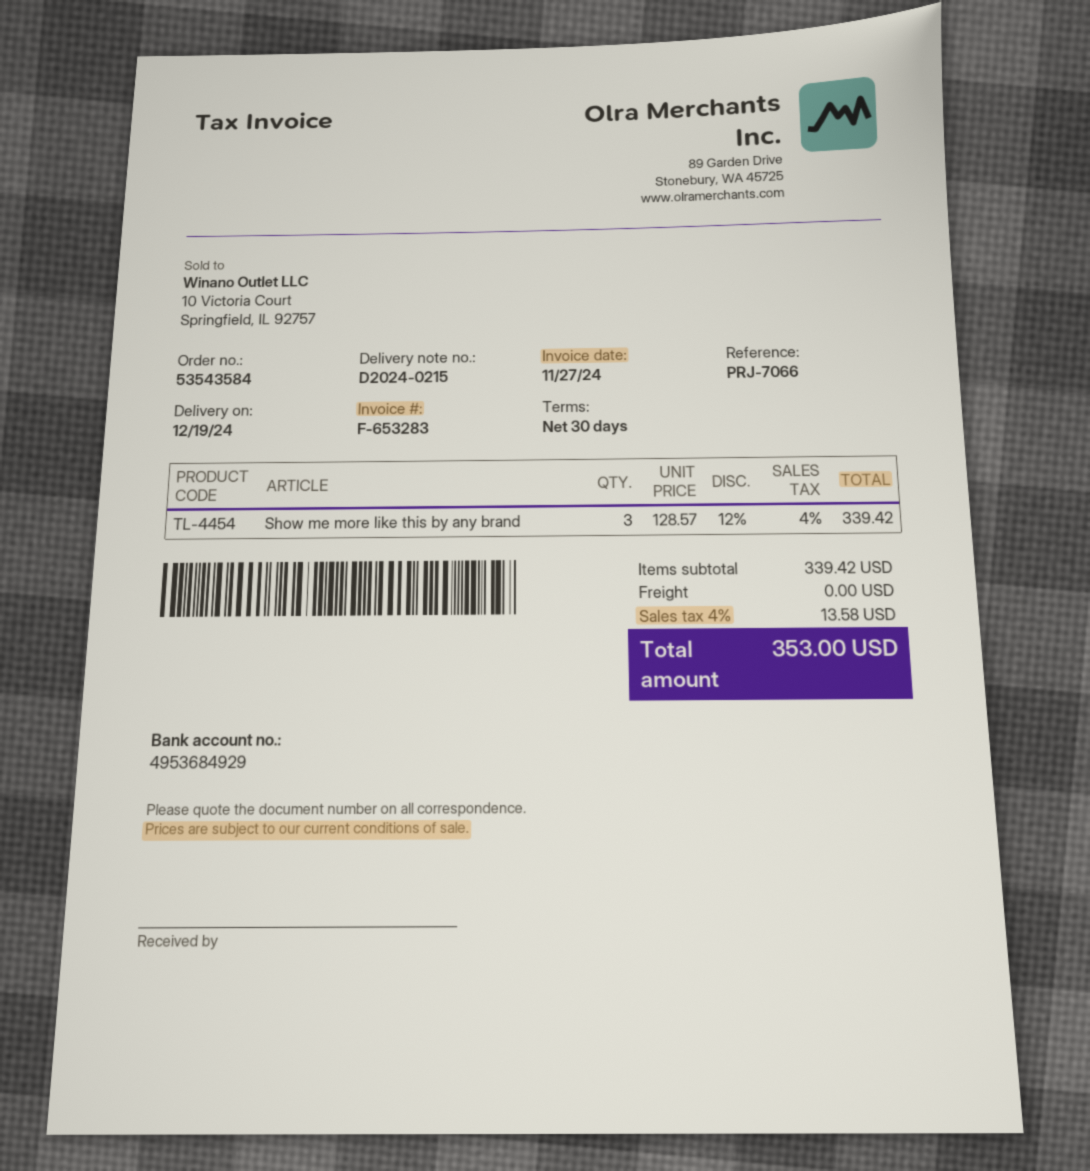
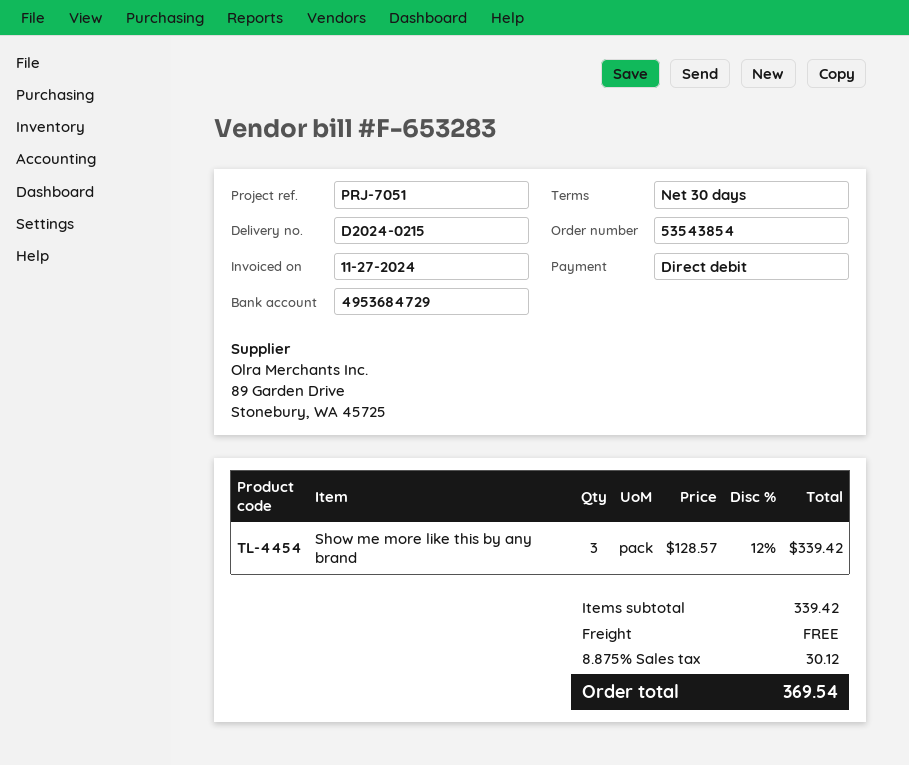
order number: 53543584 -> 53543854
reference: PRJ-7066 -> PRJ-7051
bank account: 4953684929 -> 4953684729
tax: 4% = 13.58 -> 8.875% = 30.12
total: 353.00 -> 369.54

